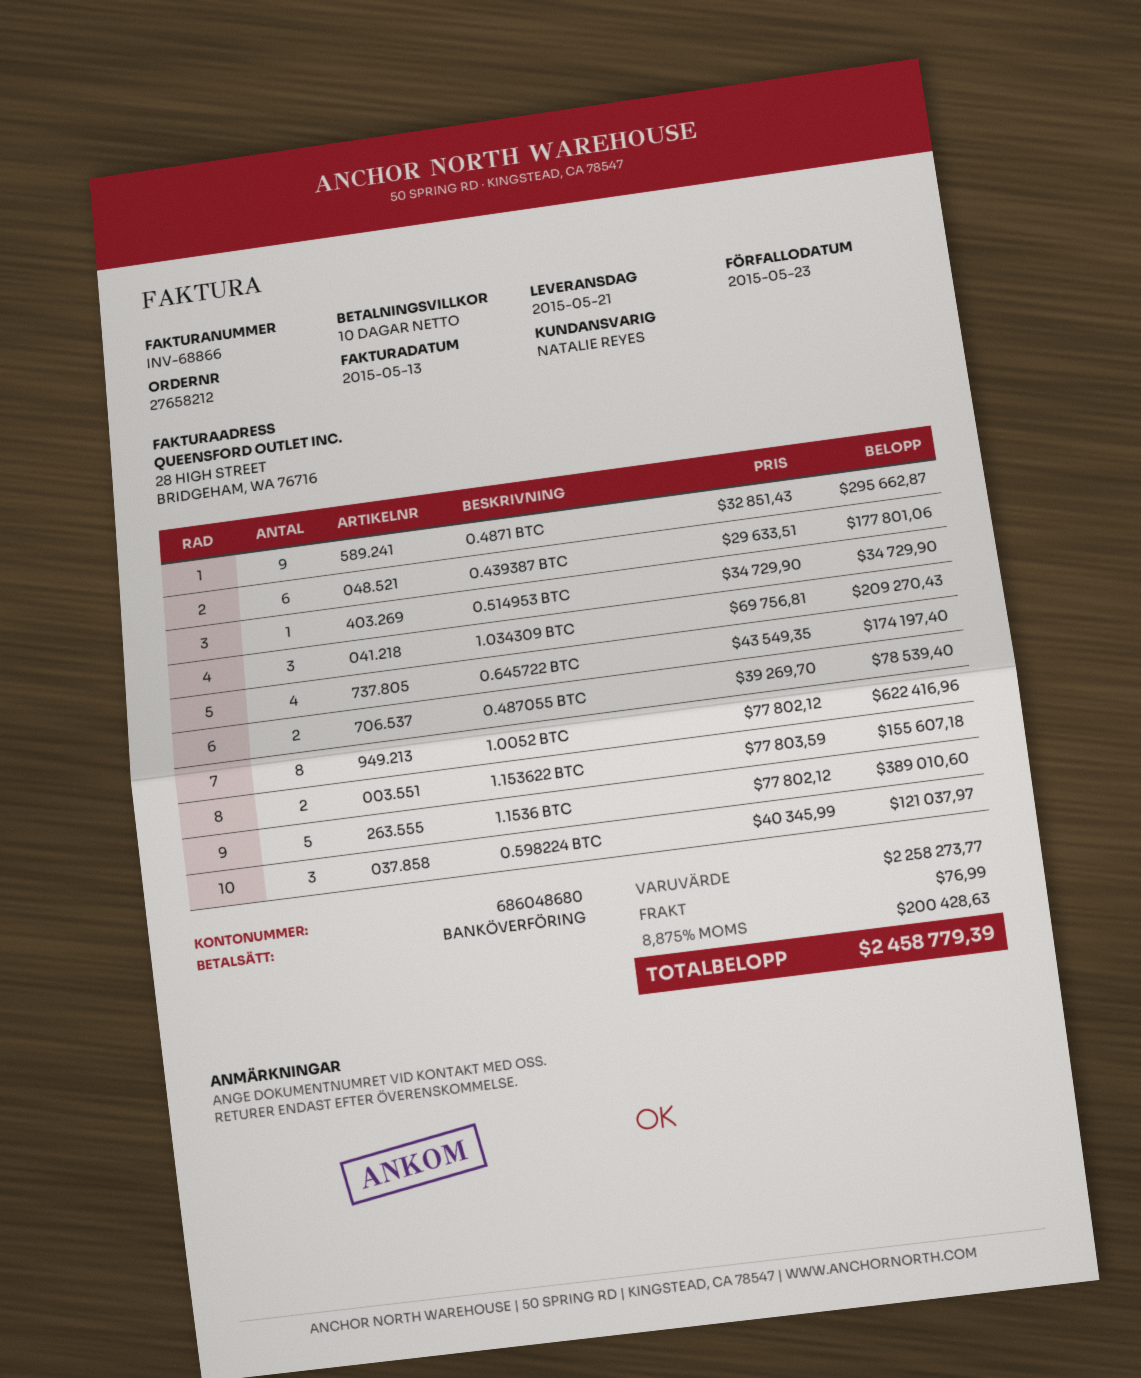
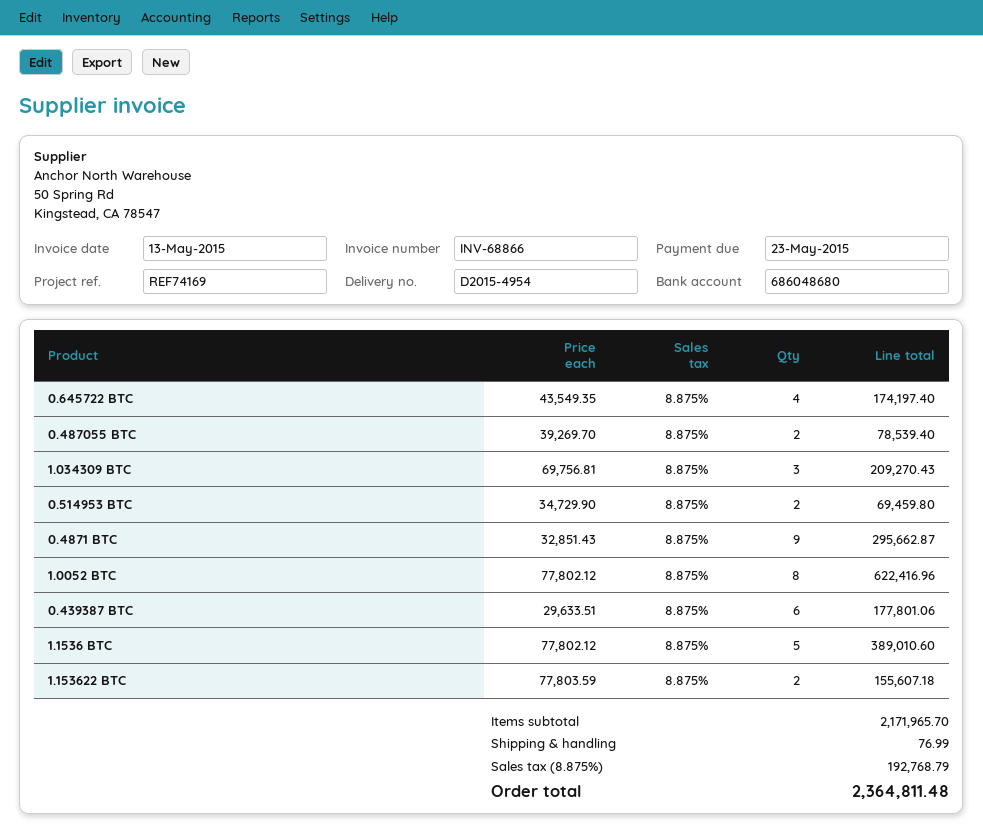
0.514953 BTC: 1 x 34729.90 = 34729.90 -> 2 x 34729.90 = 69459.80
0.598224 BTC: 3 x 40345.99 = 121037.97 -> none
subtotal: 2258273.77 -> 2171965.70
tax: 8.875% = 200428.63 -> 8.875% = 192768.79
total: 2458779.39 -> 2364811.48

